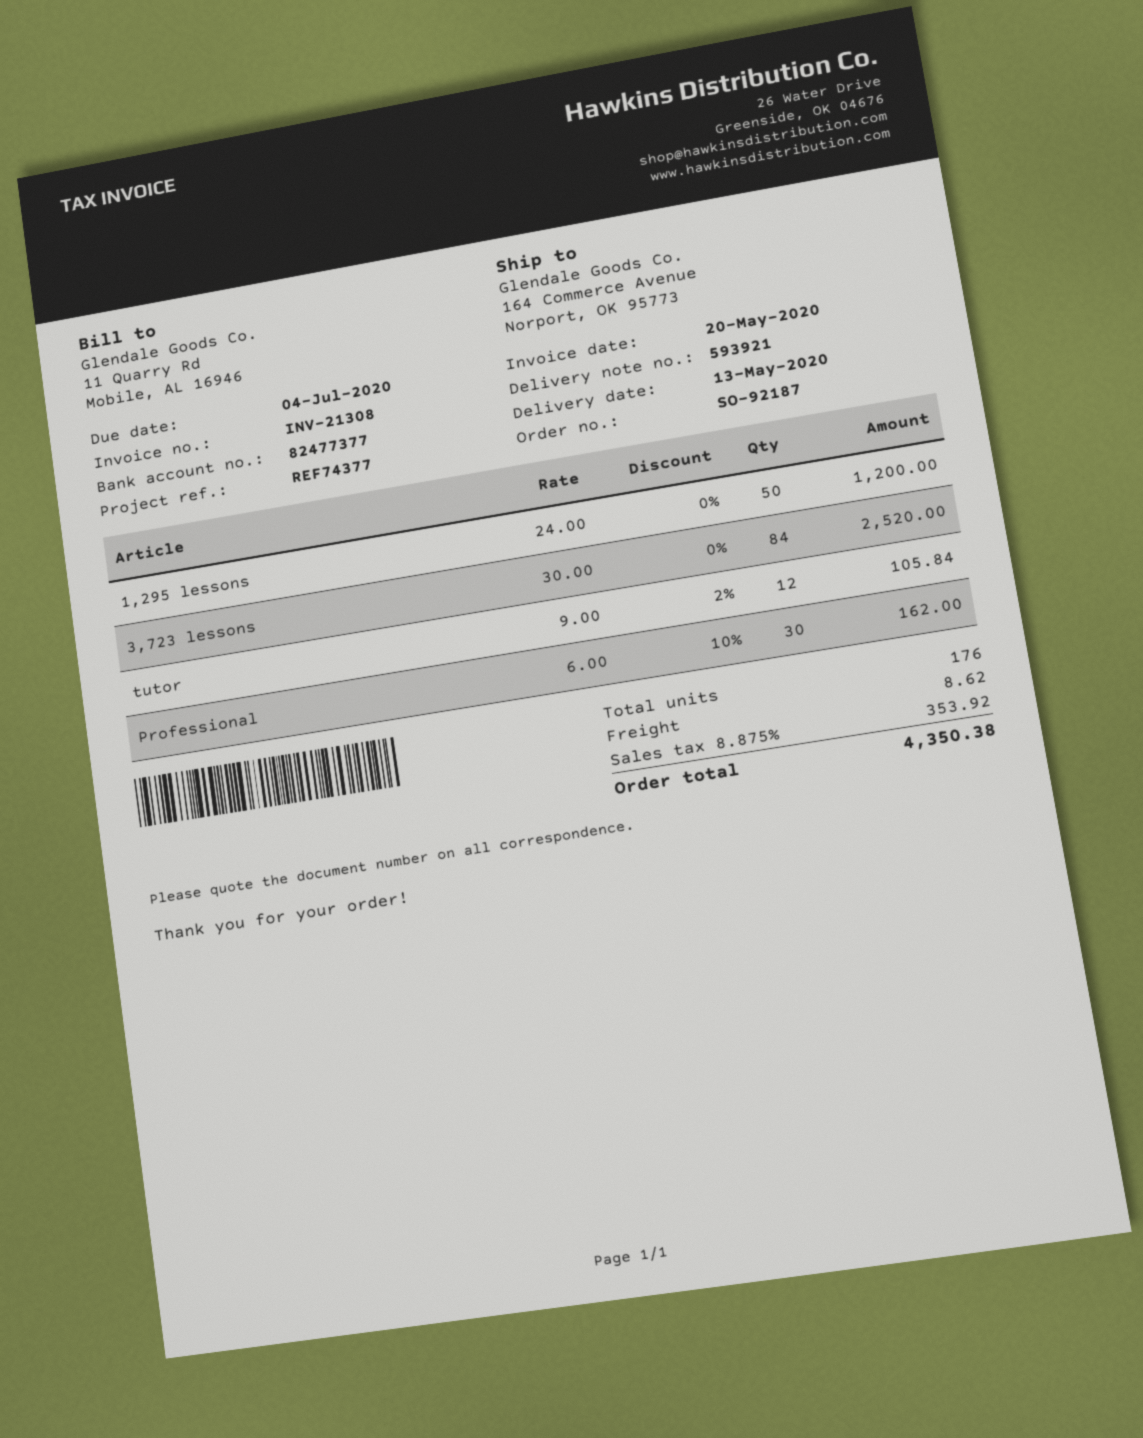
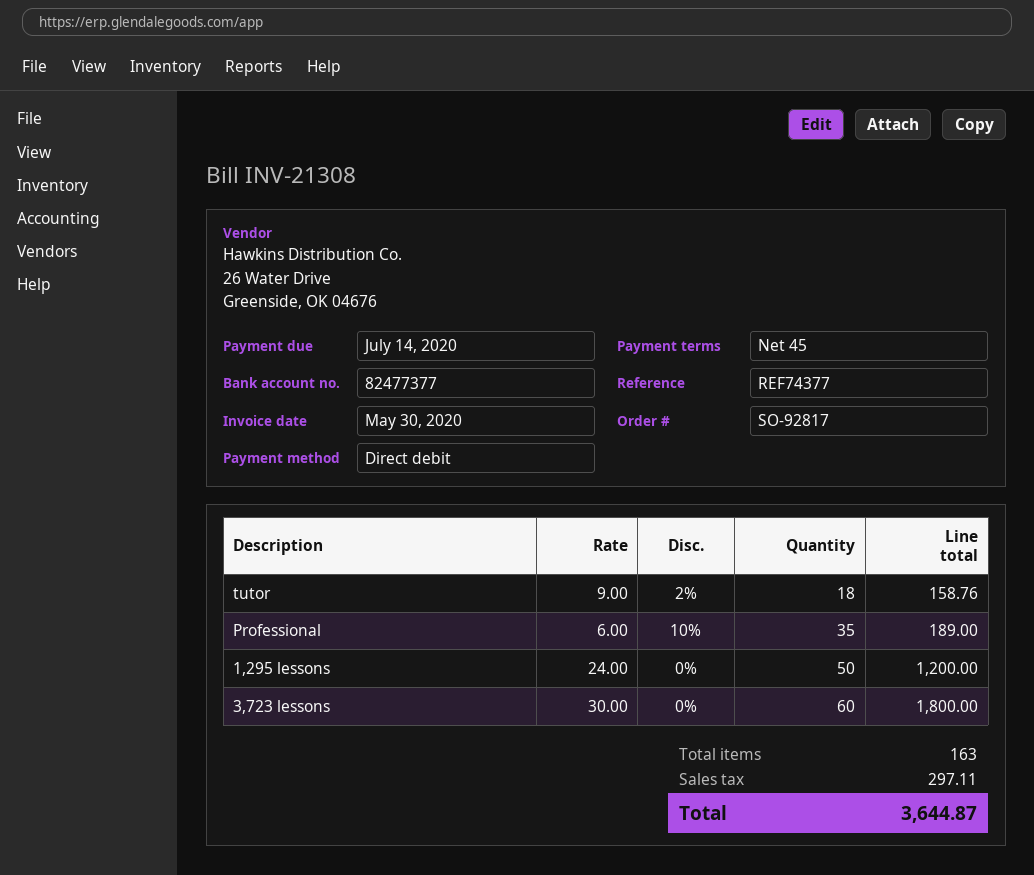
order number: SO-92187 -> SO-92817
invoice date: 2020-05-20 -> 2020-05-30
due date: 2020-07-04 -> 2020-07-14
3,723 lessons: 84 x 30.00 = 2520.00 -> 60 x 30.00 = 1800.00
tutor: 12 x 9.00 - 2% = 105.84 -> 18 x 9.00 - 2% = 158.76
Professional: 30 x 6.00 - 10% = 162.00 -> 35 x 6.00 - 10% = 189.00
total quantity: 176 -> 163
shipping: 8.62 -> none
tax: 353.92 -> 297.11
total: 4350.38 -> 3644.87

